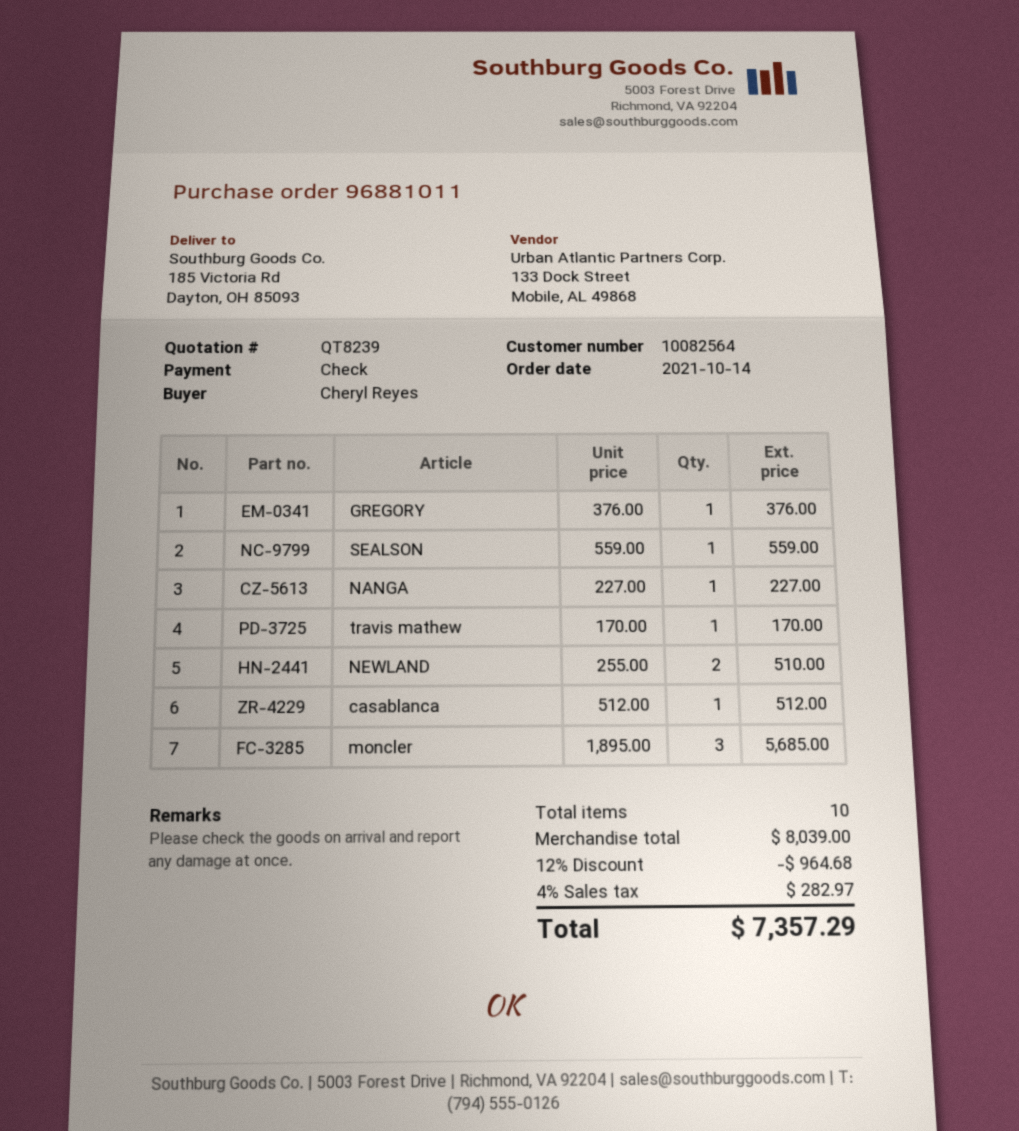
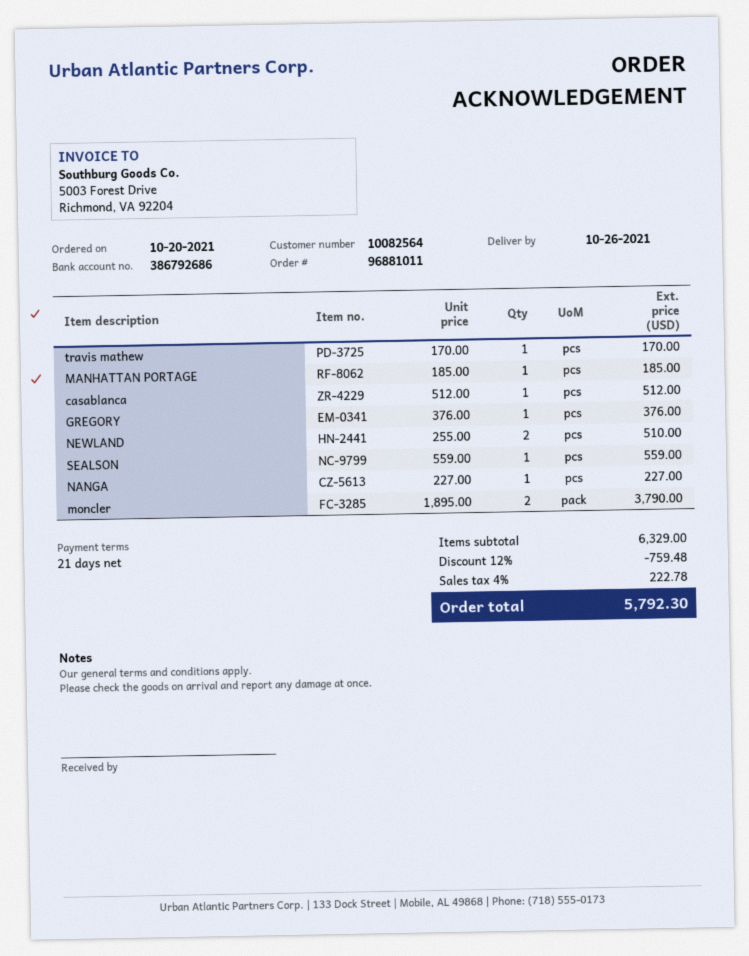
order date: 2021-10-14 -> 2021-10-20
moncler: 3 x 1895.00 = 5685.00 -> 2 x 1895.00 = 3790.00
MANHATTAN PORTAGE: none -> 1 x 185.00 = 185.00
subtotal: 8039.00 -> 6329.00
discount: 12% = 964.68 -> 12% = 759.48
tax: 4% = 282.97 -> 4% = 222.78
total: 7357.29 -> 5792.30

